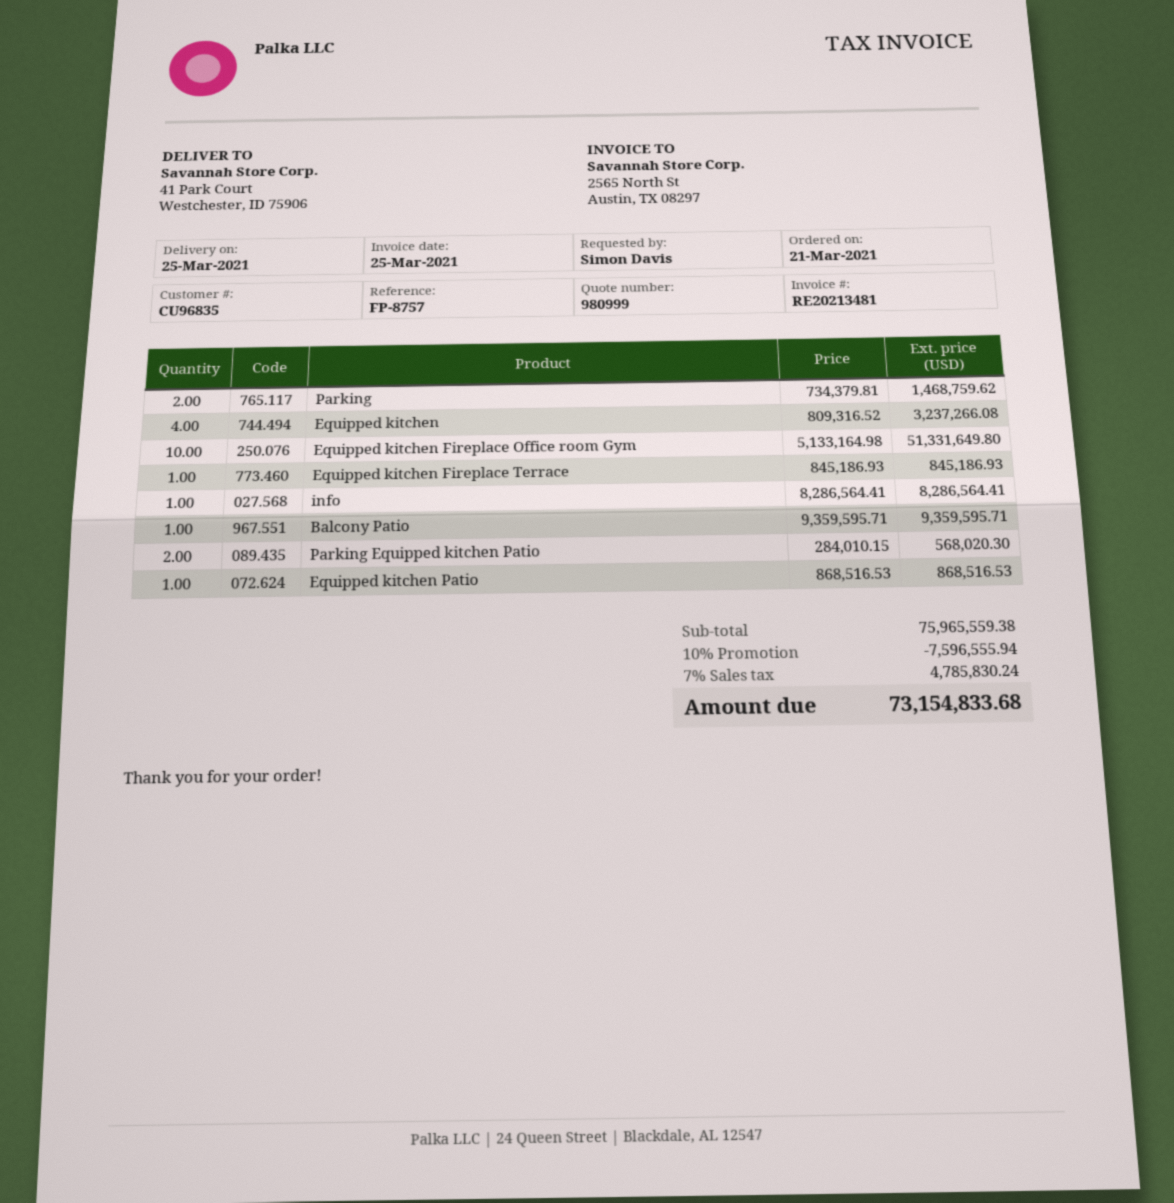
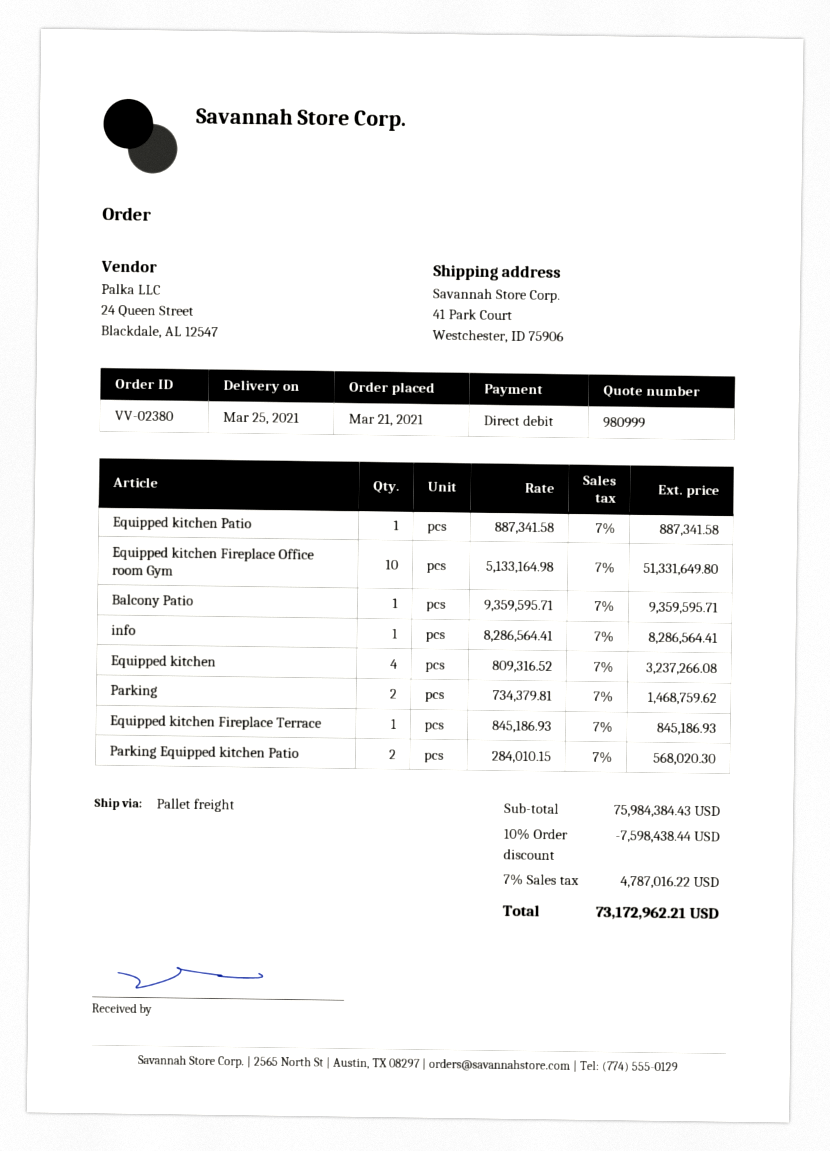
Equipped kitchen Patio: 1 x 868516.53 = 868516.53 -> 1 x 887341.58 = 887341.58
subtotal: 75965559.38 -> 75984384.43
discount: 10% = 7596555.94 -> 10% = 7598438.44
tax: 7% = 4785830.24 -> 7% = 4787016.22
total: 73154833.68 -> 73172962.21

